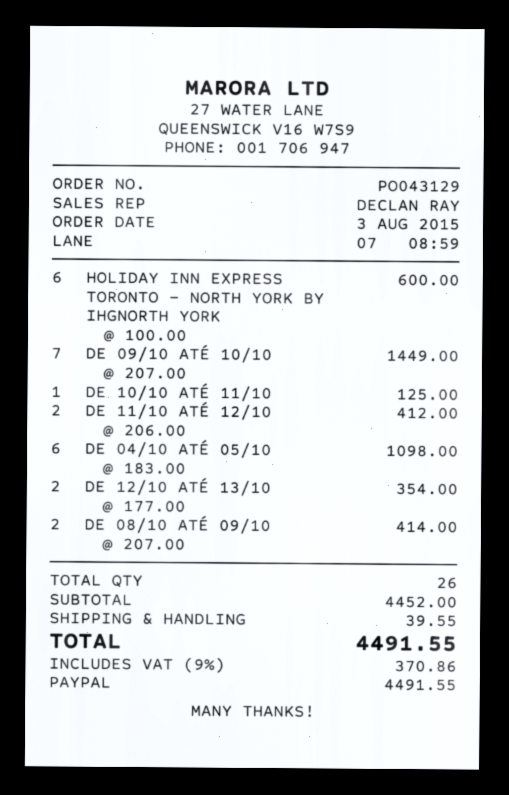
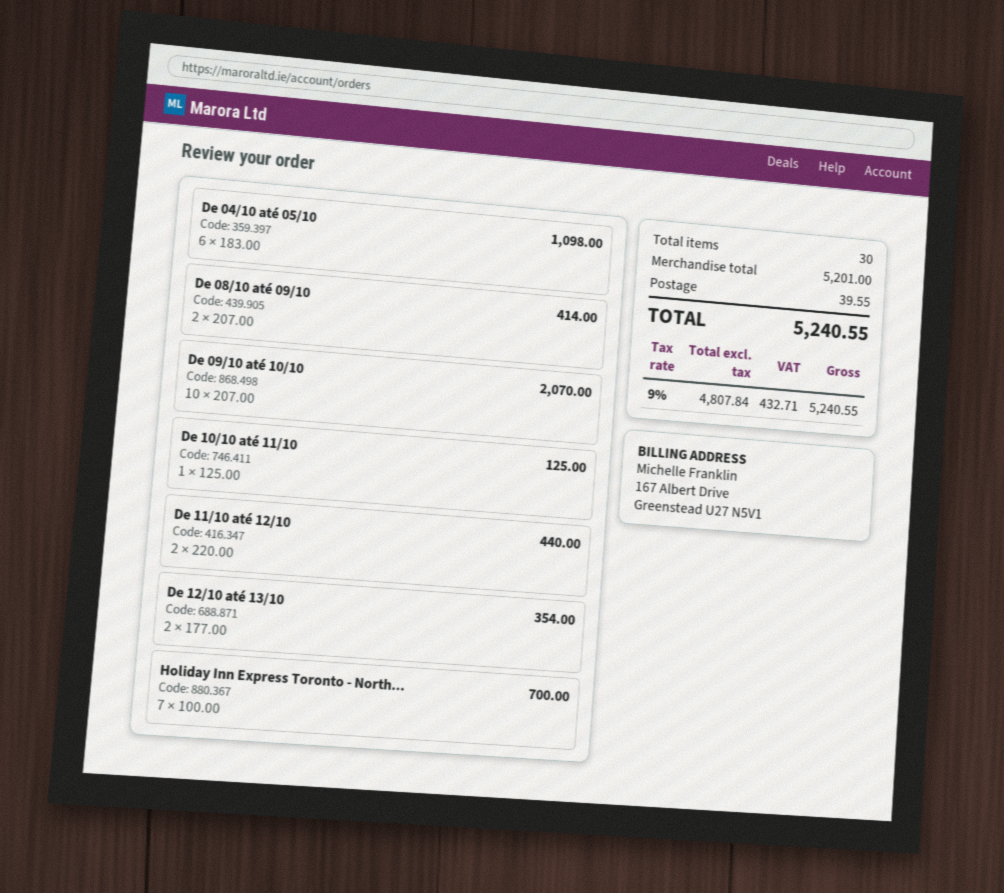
HOLIDAY INN EXPRESS TORONTO - NORTH YORK BY IHGNORTH YORK: 6 x 100.00 = 600.00 -> 7 x 100.00 = 700.00
DE 09/10 ATÉ 10/10: 7 x 207.00 = 1449.00 -> 10 x 207.00 = 2070.00
DE 11/10 ATÉ 12/10: 2 x 206.00 = 412.00 -> 2 x 220.00 = 440.00
total quantity: 26 -> 30
subtotal: 4452.00 -> 5201.00
tax: 9% = 370.86 -> 9% = 432.71
total: 4491.55 -> 5240.55

